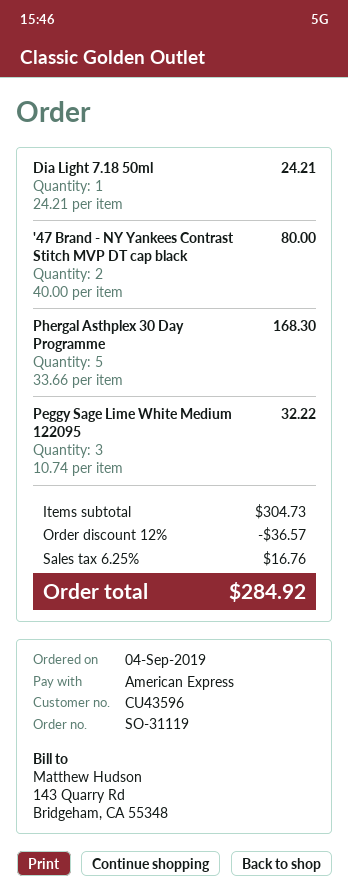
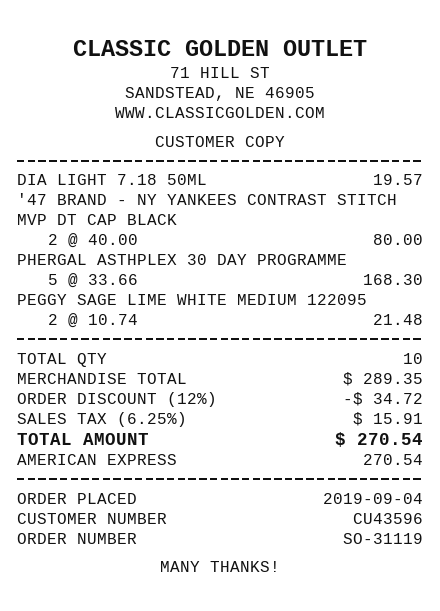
Dia Light 7.18 50ml: 1 x 24.21 = 24.21 -> 1 x 19.57 = 19.57
Peggy Sage Lime White Medium 122095: 3 x 10.74 = 32.22 -> 2 x 10.74 = 21.48
subtotal: 304.73 -> 289.35
discount: 12% = 36.57 -> 12% = 34.72
tax: 6.25% = 16.76 -> 6.25% = 15.91
total: 284.92 -> 270.54

